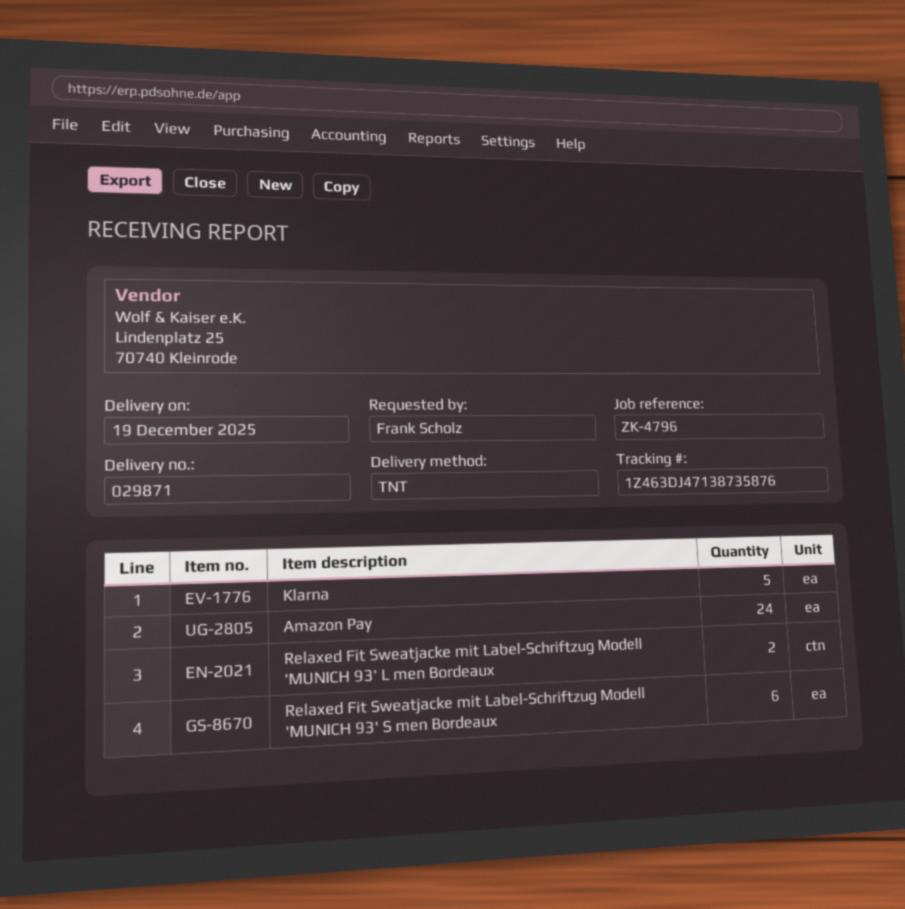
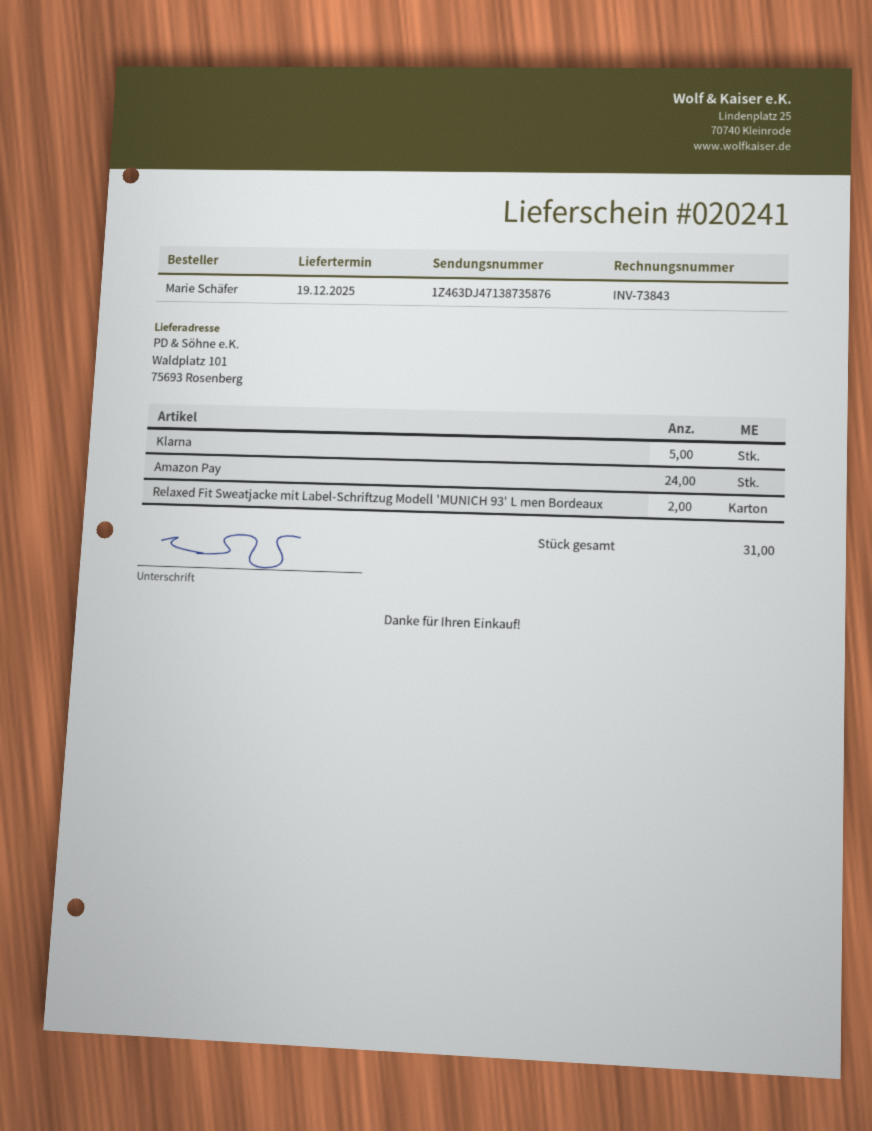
delivery note number: 029871 -> 020241
ordered by: Frank Scholz -> Marie Schäfer
Relaxed Fit Sweatjacke mit Label-Schriftzug Modell 'MUNICH 93' S men Bordeaux: 6 -> none

